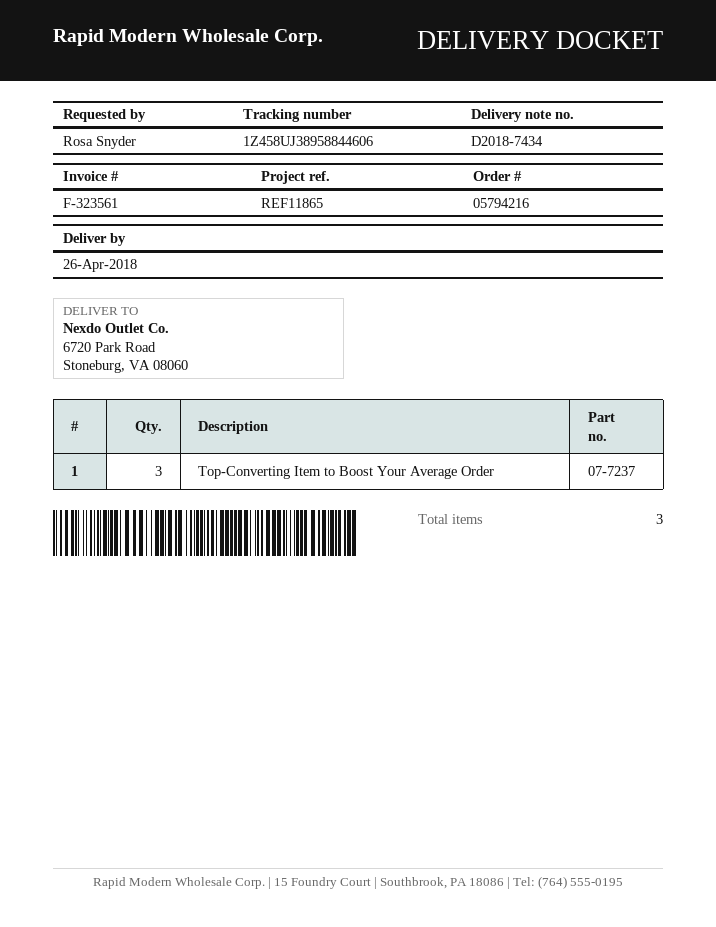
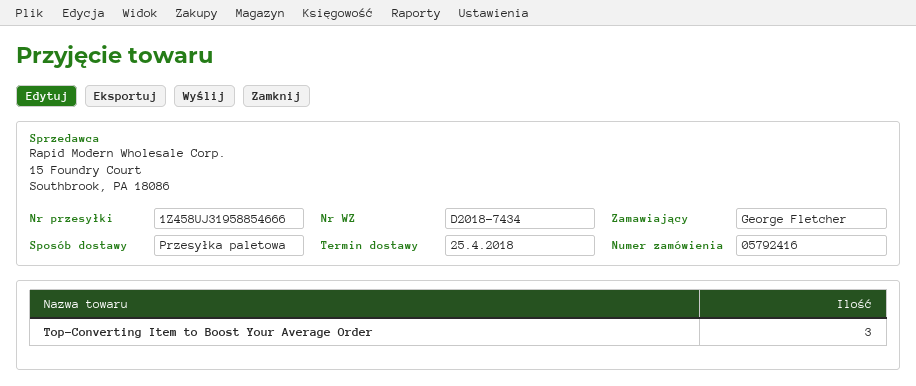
order number: 05794216 -> 05792416
delivery date: 2018-04-26 -> 2018-04-25
ordered by: Rosa Snyder -> George Fletcher
tracking number: 1Z458UJ38958844606 -> 1Z458UJ31958854666

